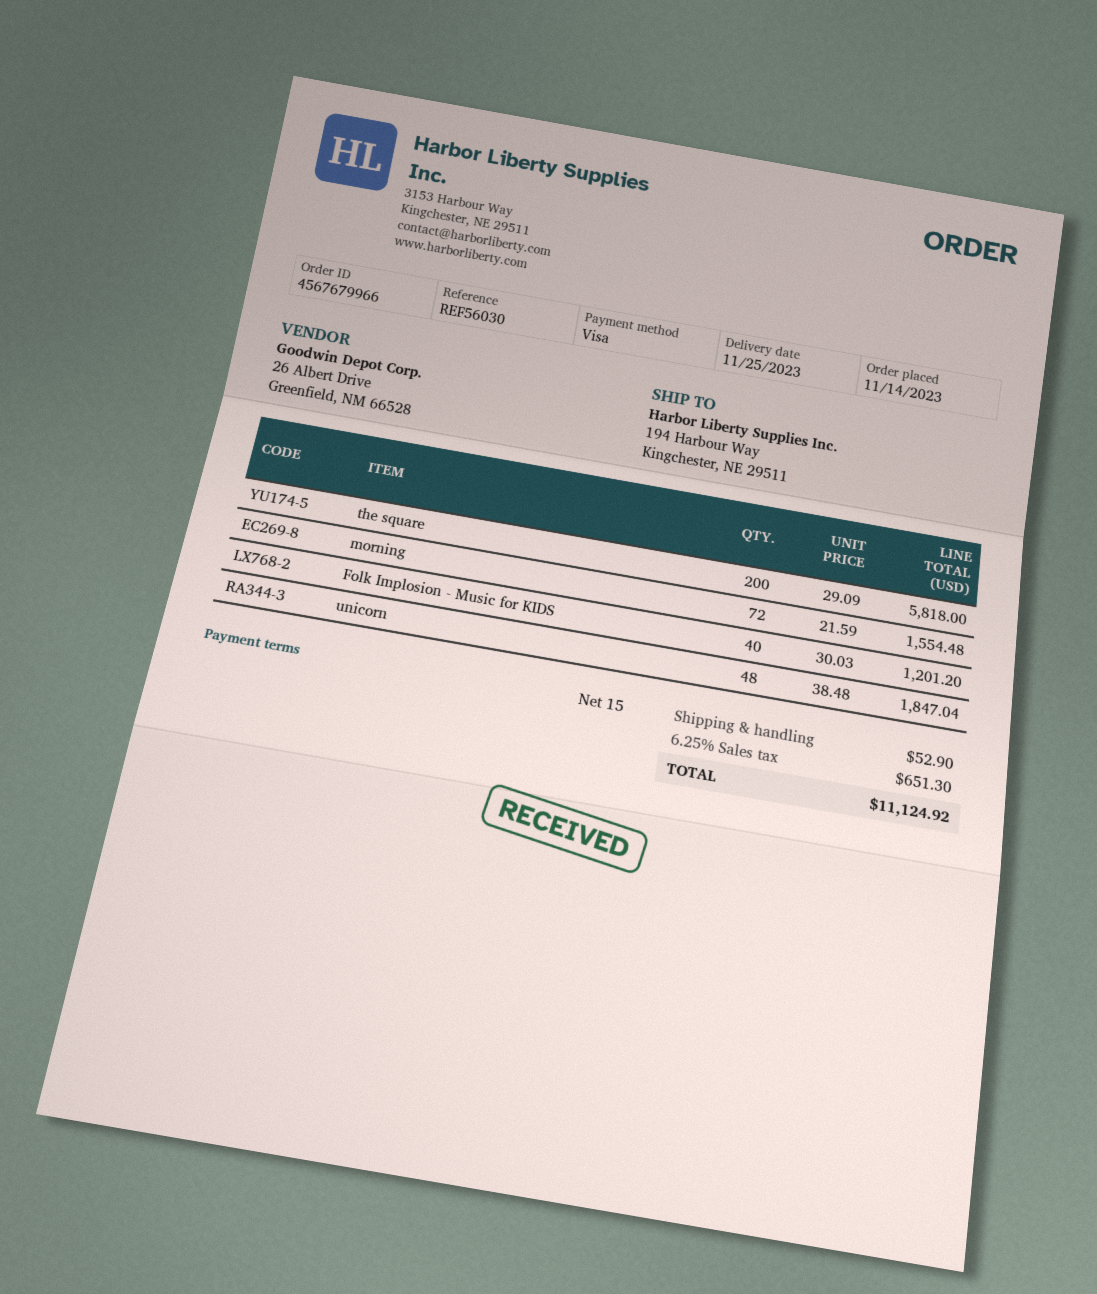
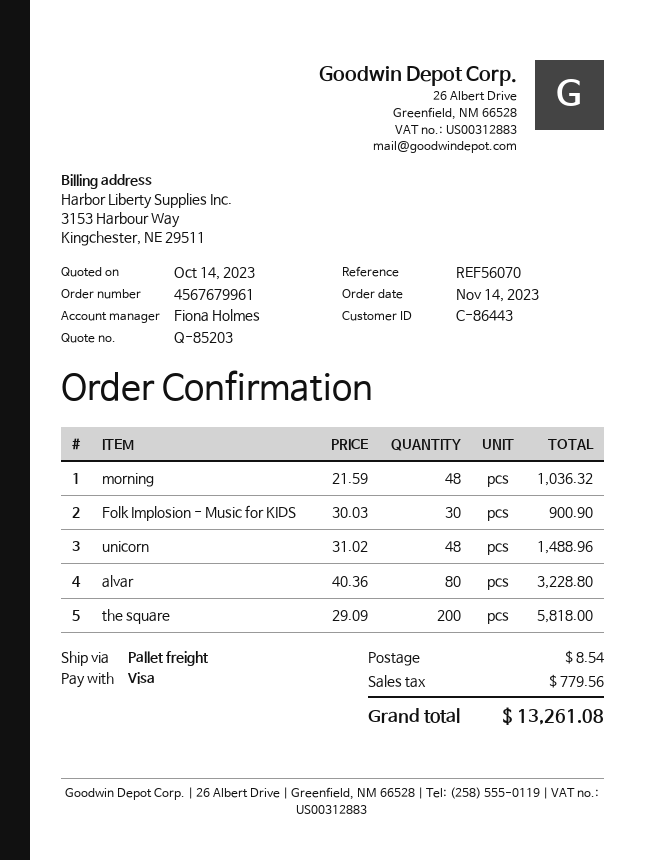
order number: 4567679966 -> 4567679961
reference: REF56030 -> REF56070
morning: 72 x 21.59 = 1554.48 -> 48 x 21.59 = 1036.32
Folk Implosion - Music for KIDS: 40 x 30.03 = 1201.20 -> 30 x 30.03 = 900.90
unicorn: 48 x 38.48 = 1847.04 -> 48 x 31.02 = 1488.96
alvar: none -> 80 x 40.36 = 3228.80
shipping: 52.90 -> 8.54
tax: 651.30 -> 779.56
total: 11124.92 -> 13261.08

